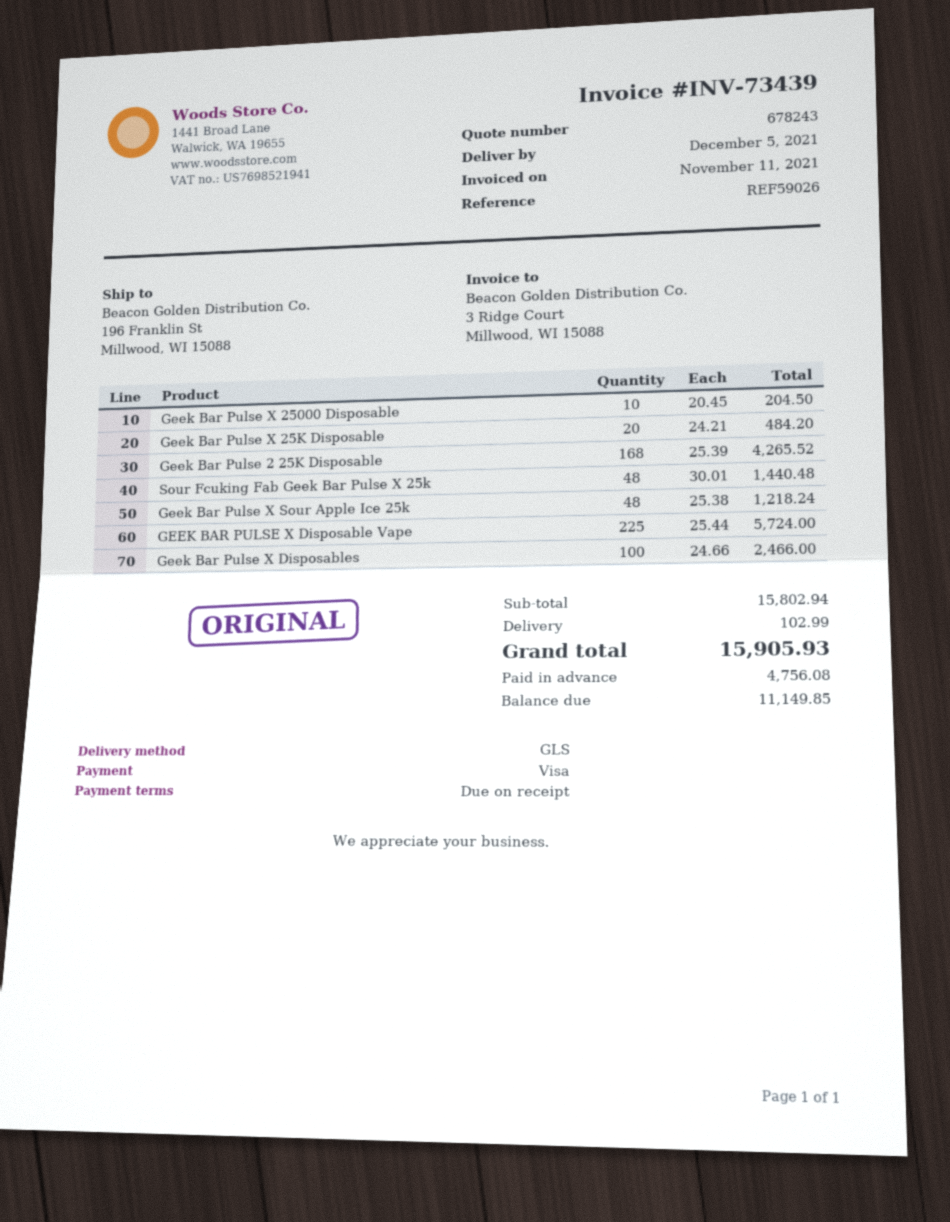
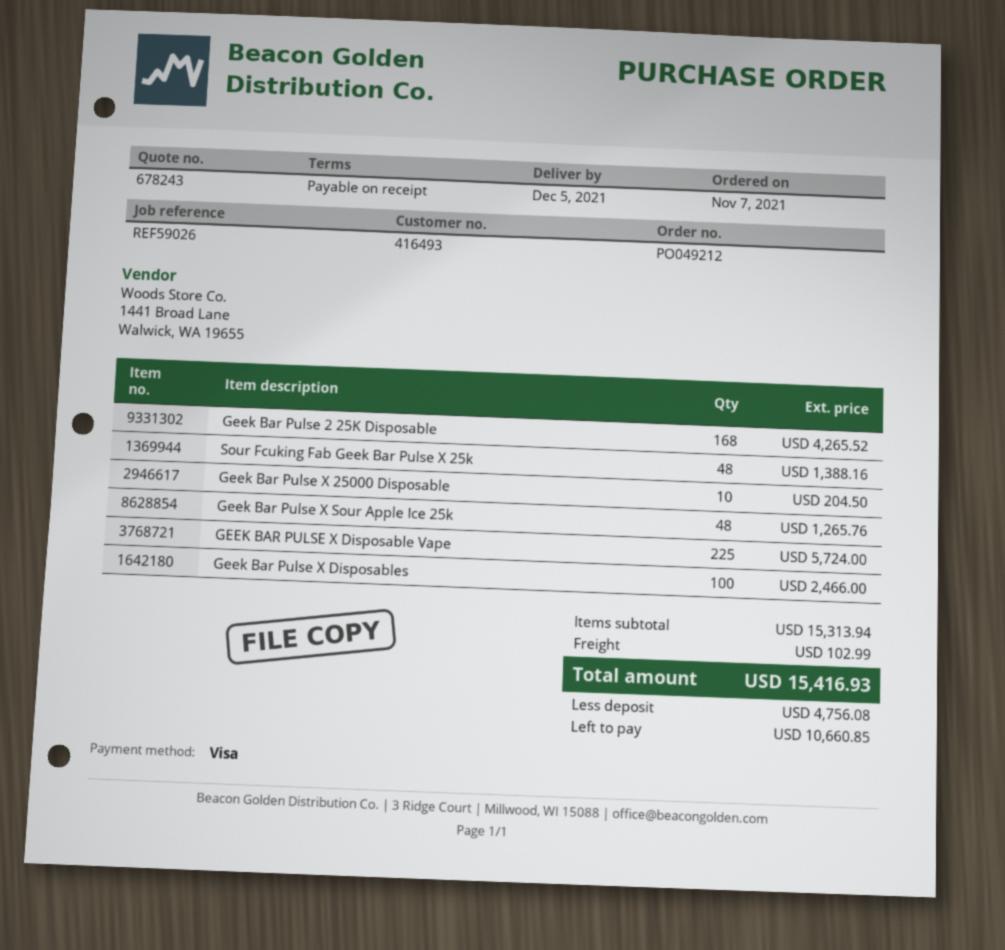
Geek Bar Pulse X 25K Disposable: 20 for 484.20 -> none
Sour Fcuking Fab Geek Bar Pulse X 25k: 48 for 1440.48 -> 48 for 1388.16
Geek Bar Pulse X Sour Apple Ice 25k: 48 for 1218.24 -> 48 for 1265.76
subtotal: 15802.94 -> 15313.94
total: 15905.93 -> 15416.93
balance: 11149.85 -> 10660.85

